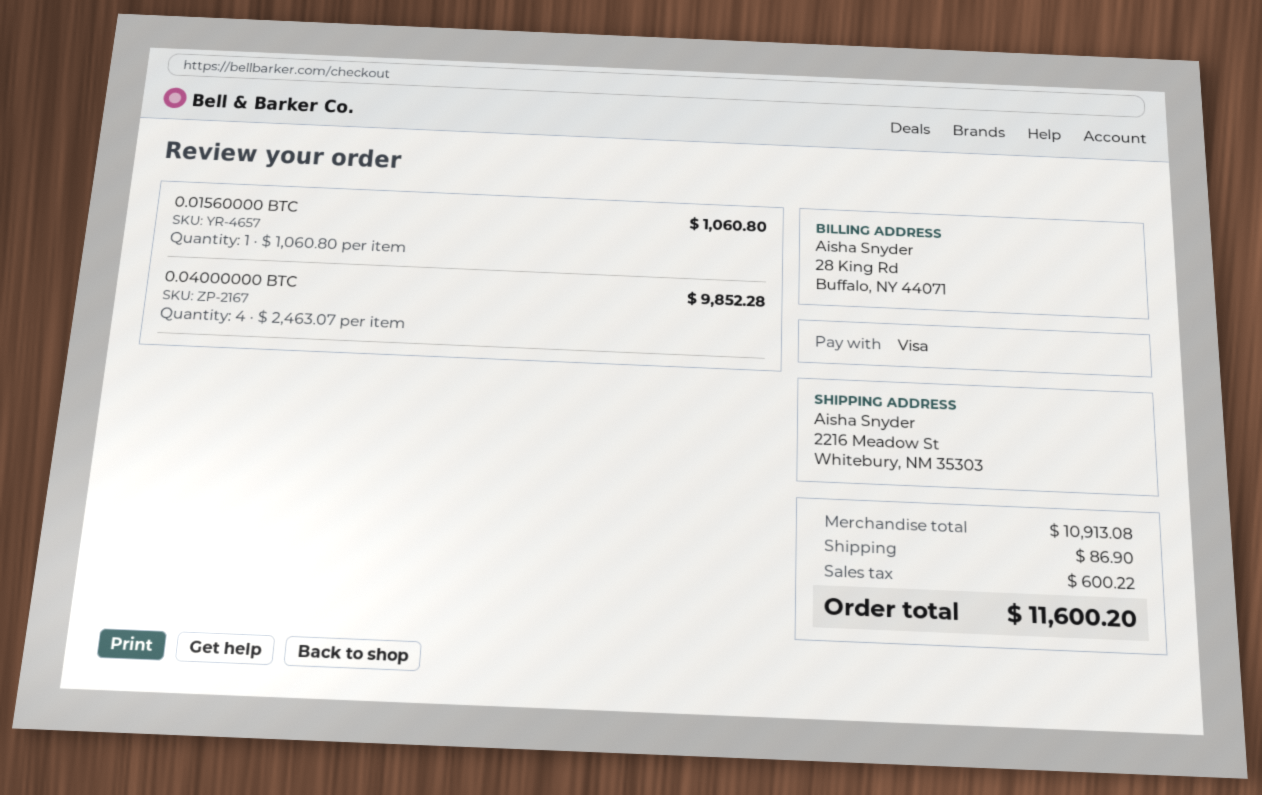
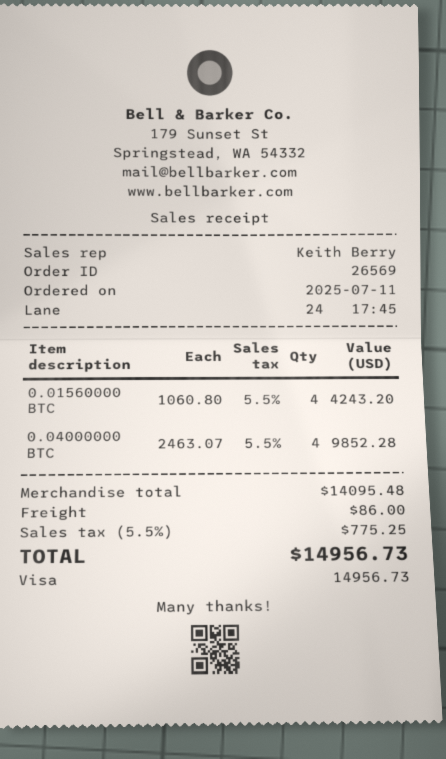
0.01560000 BTC: 1 x 1060.80 = 1060.80 -> 4 x 1060.80 = 4243.20
subtotal: 10913.08 -> 14095.48
shipping: 86.90 -> 86.00
tax: 600.22 -> 775.25
total: 11600.20 -> 14956.73

